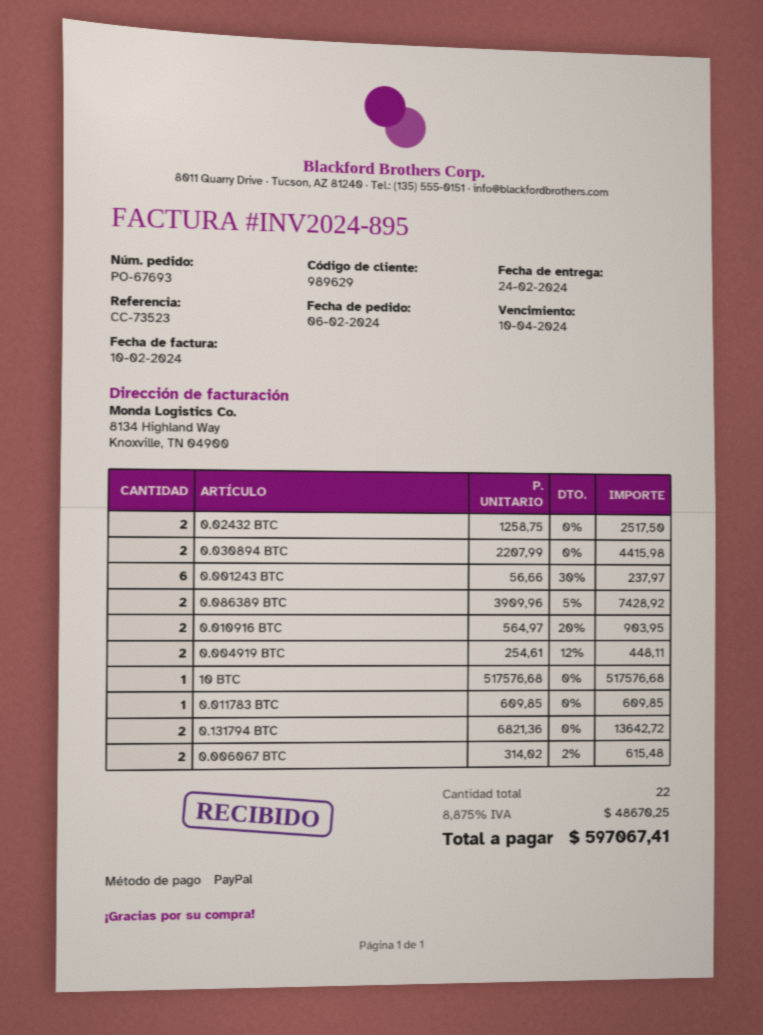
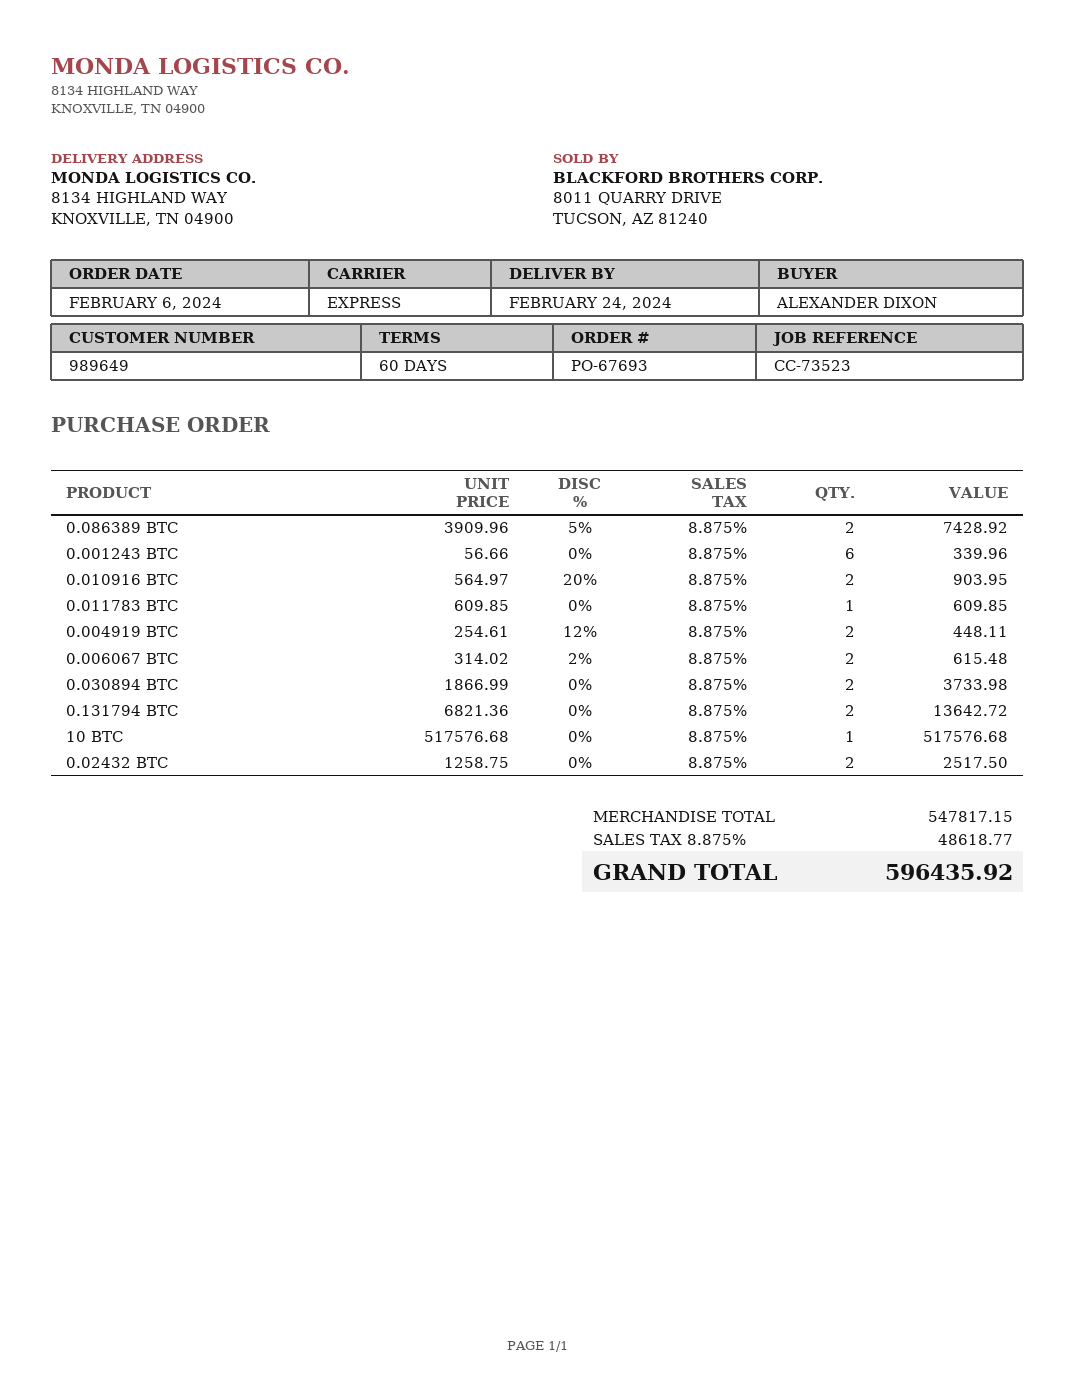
customer number: 989629 -> 989649
0.030894 BTC: 2 x 2207.99 = 4415.98 -> 2 x 1866.99 = 3733.98
0.001243 BTC: 6 x 56.66 - 30% = 237.97 -> 6 x 56.66 = 339.96
tax: 8.875% = 48670.25 -> 8.875% = 48618.77
total: 597067.41 -> 596435.92

